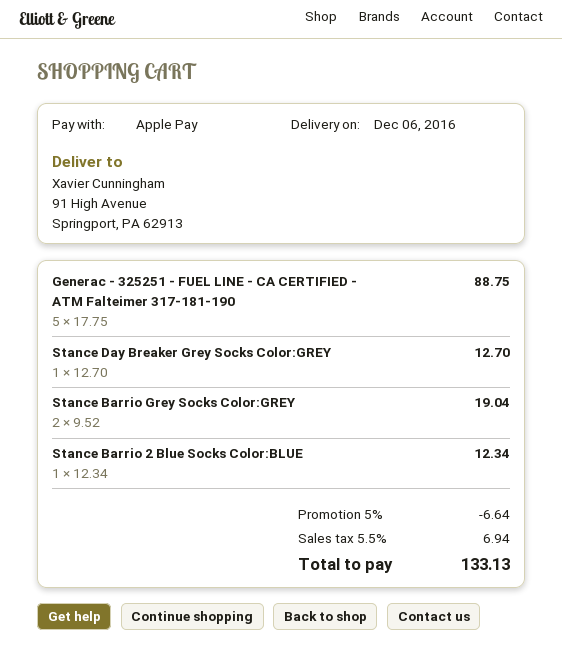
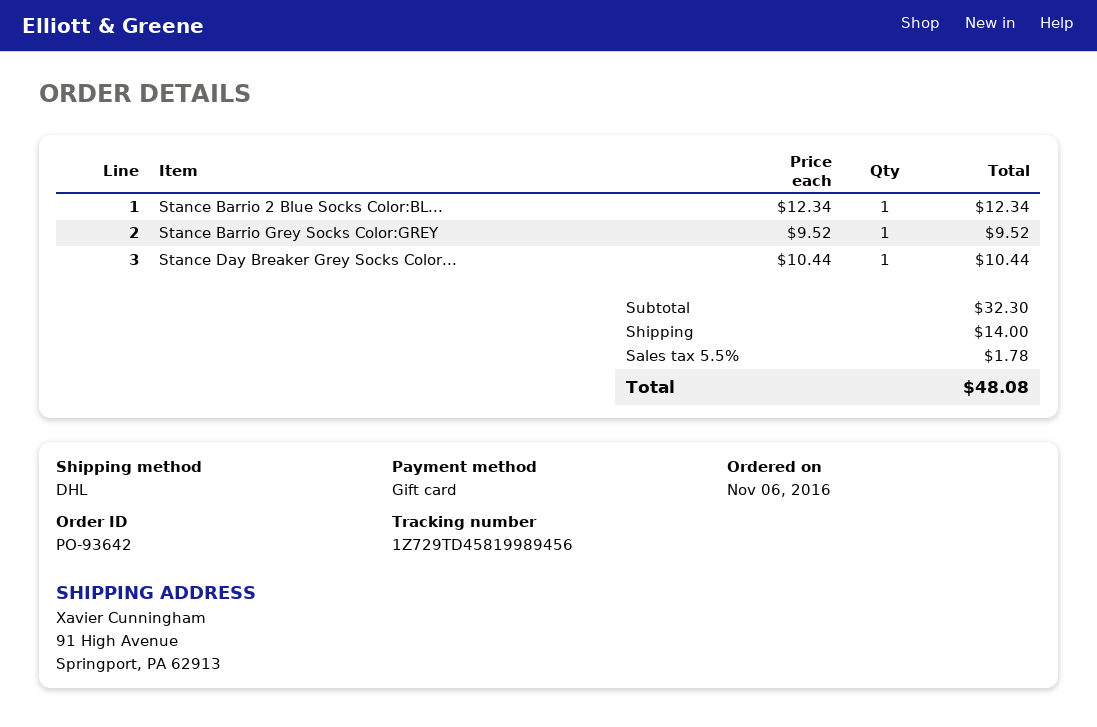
payment method: Apple Pay -> gift card
Generac - 325251 - FUEL LINE - CA CERTIFIED - ATM Falteimer 317-181-190: 5 x 17.75 = 88.75 -> none
Stance Day Breaker Grey Socks Color:GREY: 1 x 12.70 = 12.70 -> 1 x 10.44 = 10.44
Stance Barrio Grey Socks Color:GREY: 2 x 9.52 = 19.04 -> 1 x 9.52 = 9.52
discount: 5% = 6.64 -> none
shipping: none -> 14.00
tax: 5.5% = 6.94 -> 5.5% = 1.78
total: 133.13 -> 48.08

